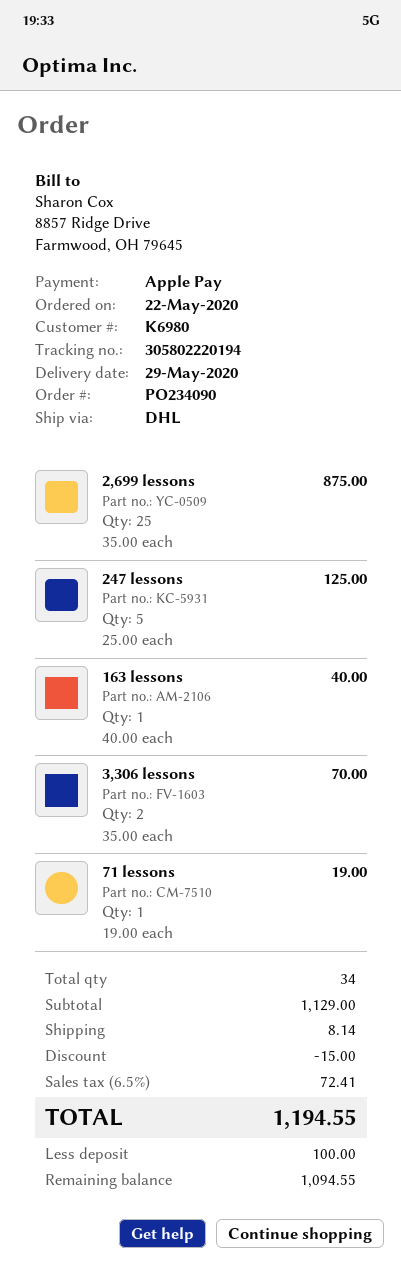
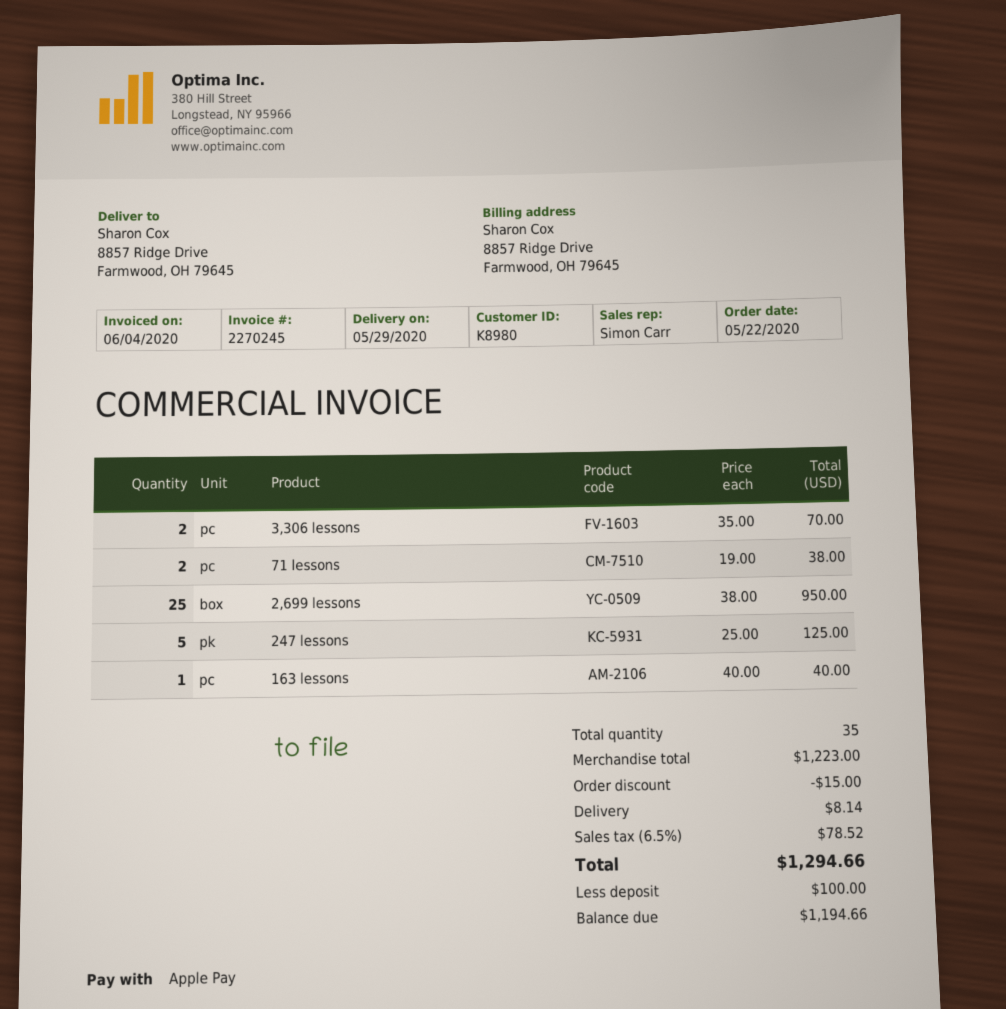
customer number: K6980 -> K8980
2,699 lessons: 25 x 35.00 = 875.00 -> 25 x 38.00 = 950.00
71 lessons: 1 x 19.00 = 19.00 -> 2 x 19.00 = 38.00
total quantity: 34 -> 35
subtotal: 1129.00 -> 1223.00
tax: 6.5% = 72.41 -> 6.5% = 78.52
total: 1194.55 -> 1294.66
balance: 1094.55 -> 1194.66

